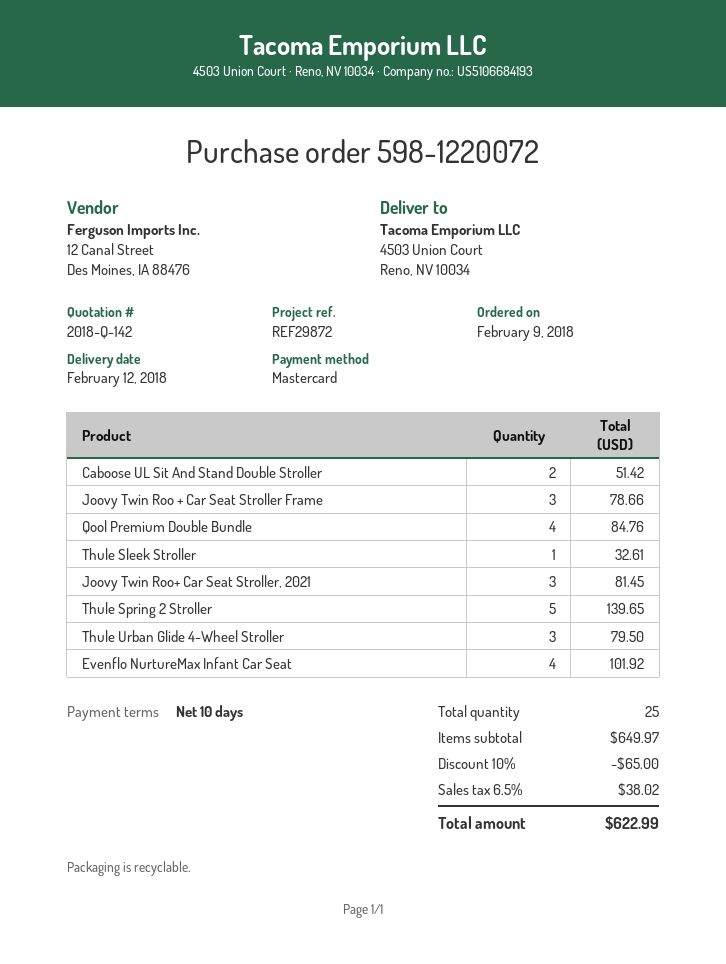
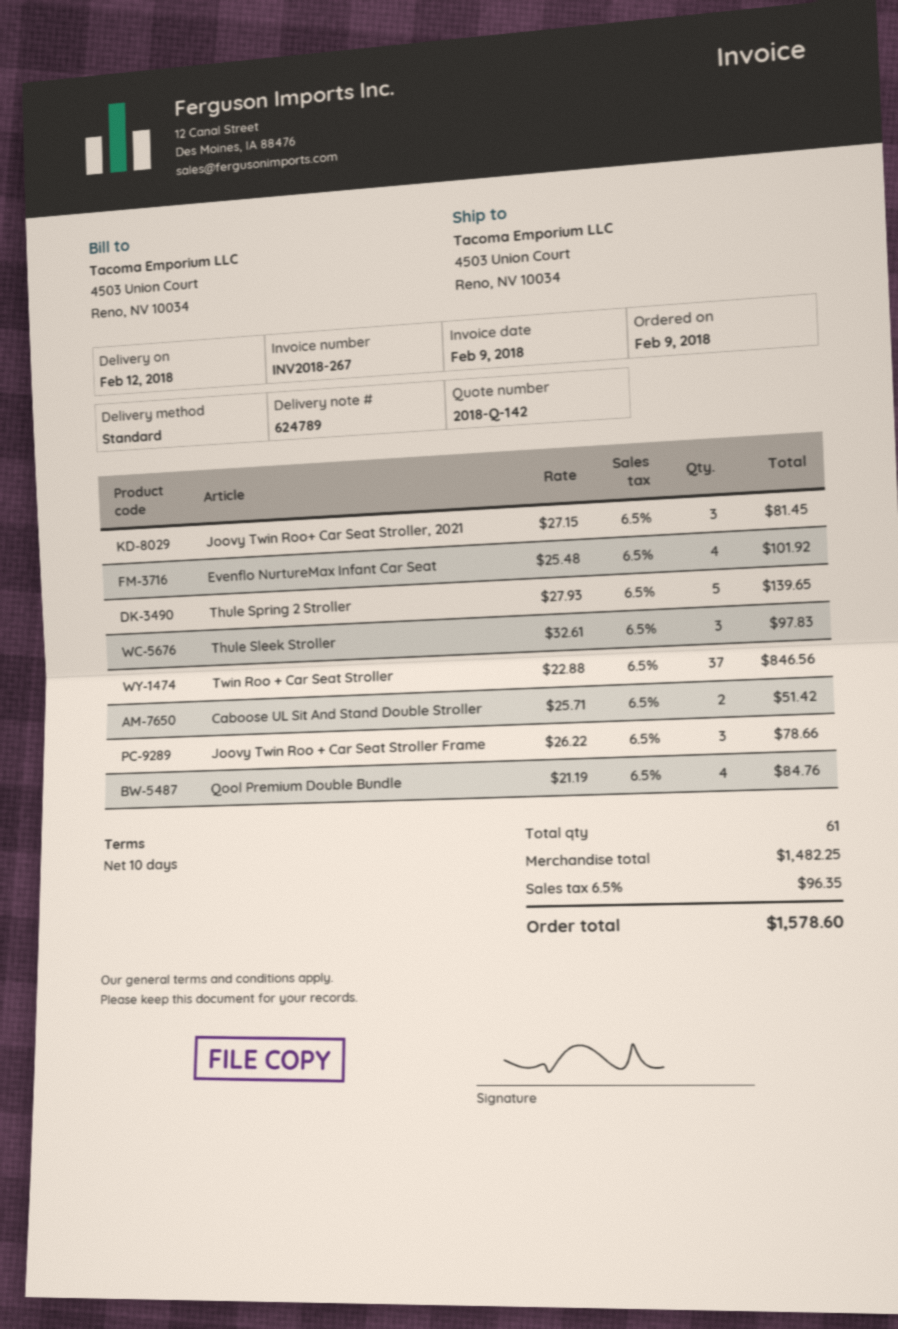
Thule Sleek Stroller: 1 for 32.61 -> 3 for 97.83
Thule Urban Glide 4-Wheel Stroller: 3 for 79.50 -> none
Twin Roo + Car Seat Stroller: none -> 37 for 846.56
total quantity: 25 -> 61
subtotal: 649.97 -> 1482.25
discount: 10% = 65.00 -> none
tax: 6.5% = 38.02 -> 6.5% = 96.35
total: 622.99 -> 1578.60

